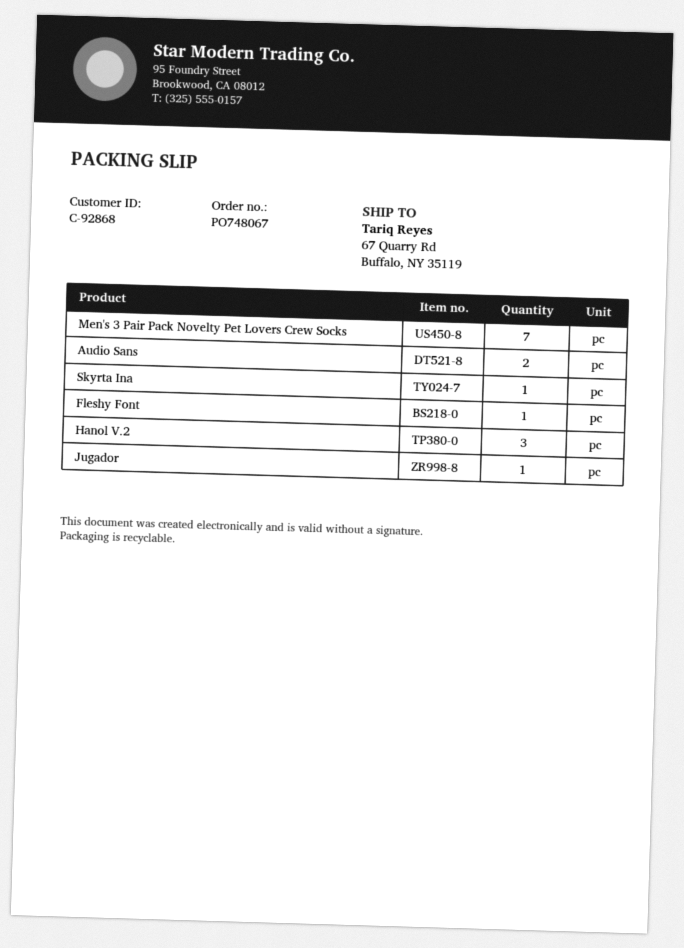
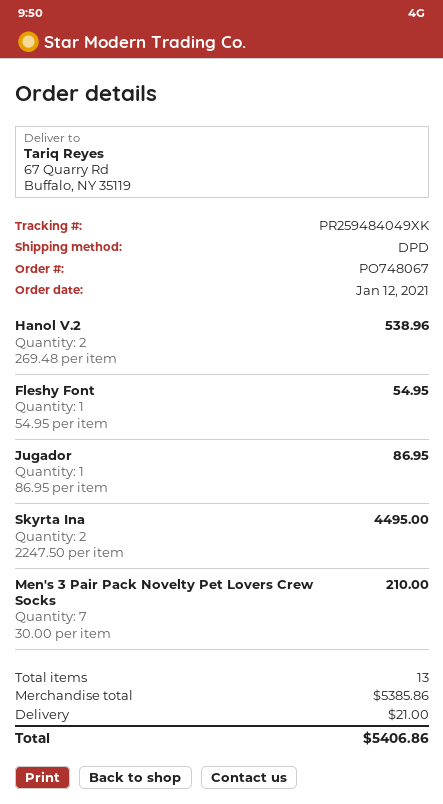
Audio Sans: 2 -> none
Skyrta Ina: 1 -> 2
Hanol V.2: 3 -> 2

